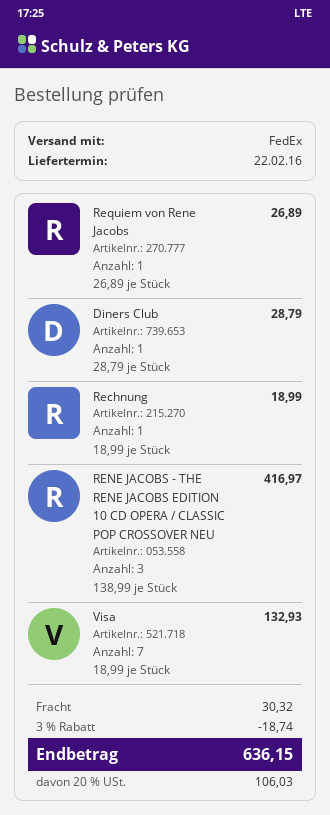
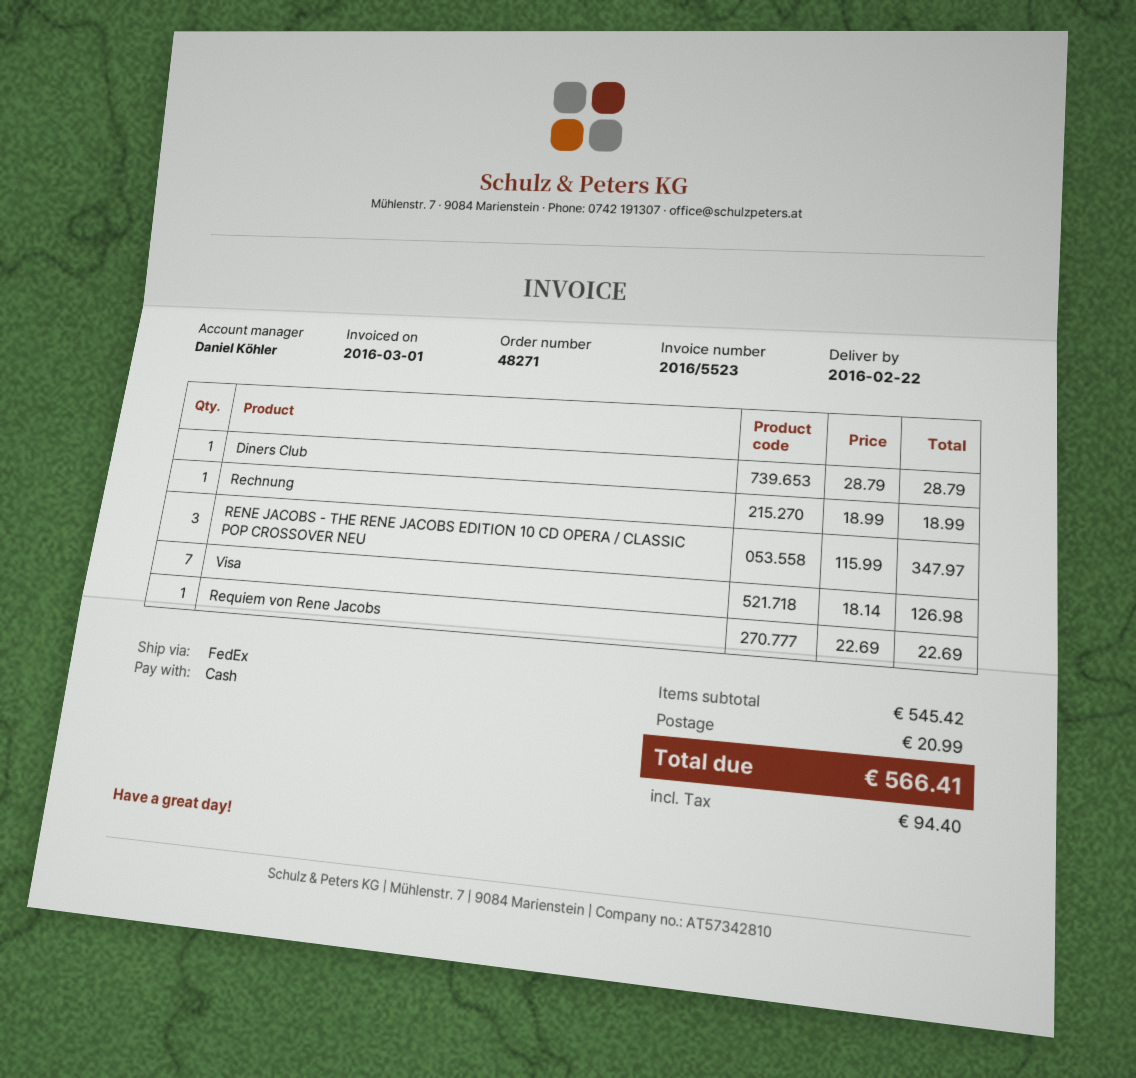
Requiem von Rene Jacobs: 1 x 26.89 = 26.89 -> 1 x 22.69 = 22.69
RENE JACOBS - THE RENE JACOBS EDITION 10 CD OPERA / CLASSIC POP CROSSOVER NEU: 3 x 138.99 = 416.97 -> 3 x 115.99 = 347.97
Visa: 7 x 18.99 = 132.93 -> 7 x 18.14 = 126.98
discount: 3% = 18.74 -> none
shipping: 30.32 -> 20.99
tax: 106.03 -> 94.40
total: 636.15 -> 566.41

